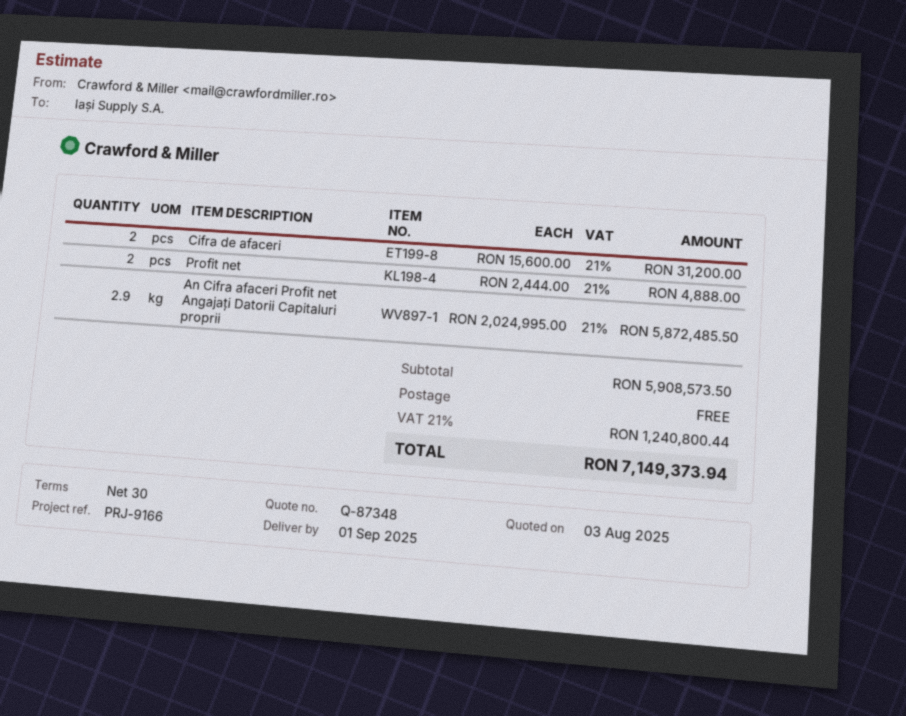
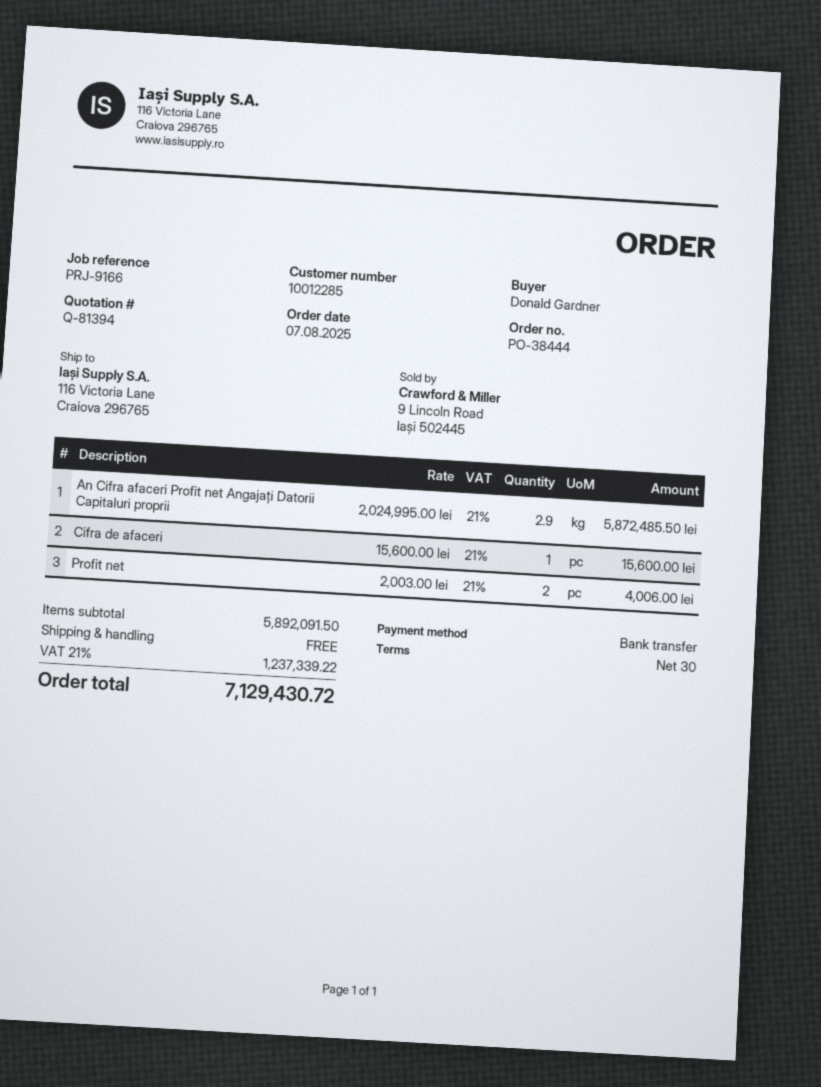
quote number: Q-87348 -> Q-81394
Cifra de afaceri: 2 x 15600.00 = 31200.00 -> 1 x 15600.00 = 15600.00
Profit net: 2 x 2444.00 = 4888.00 -> 2 x 2003.00 = 4006.00
subtotal: 5908573.50 -> 5892091.50
tax: 21% = 1240800.44 -> 21% = 1237339.22
total: 7149373.94 -> 7129430.72

